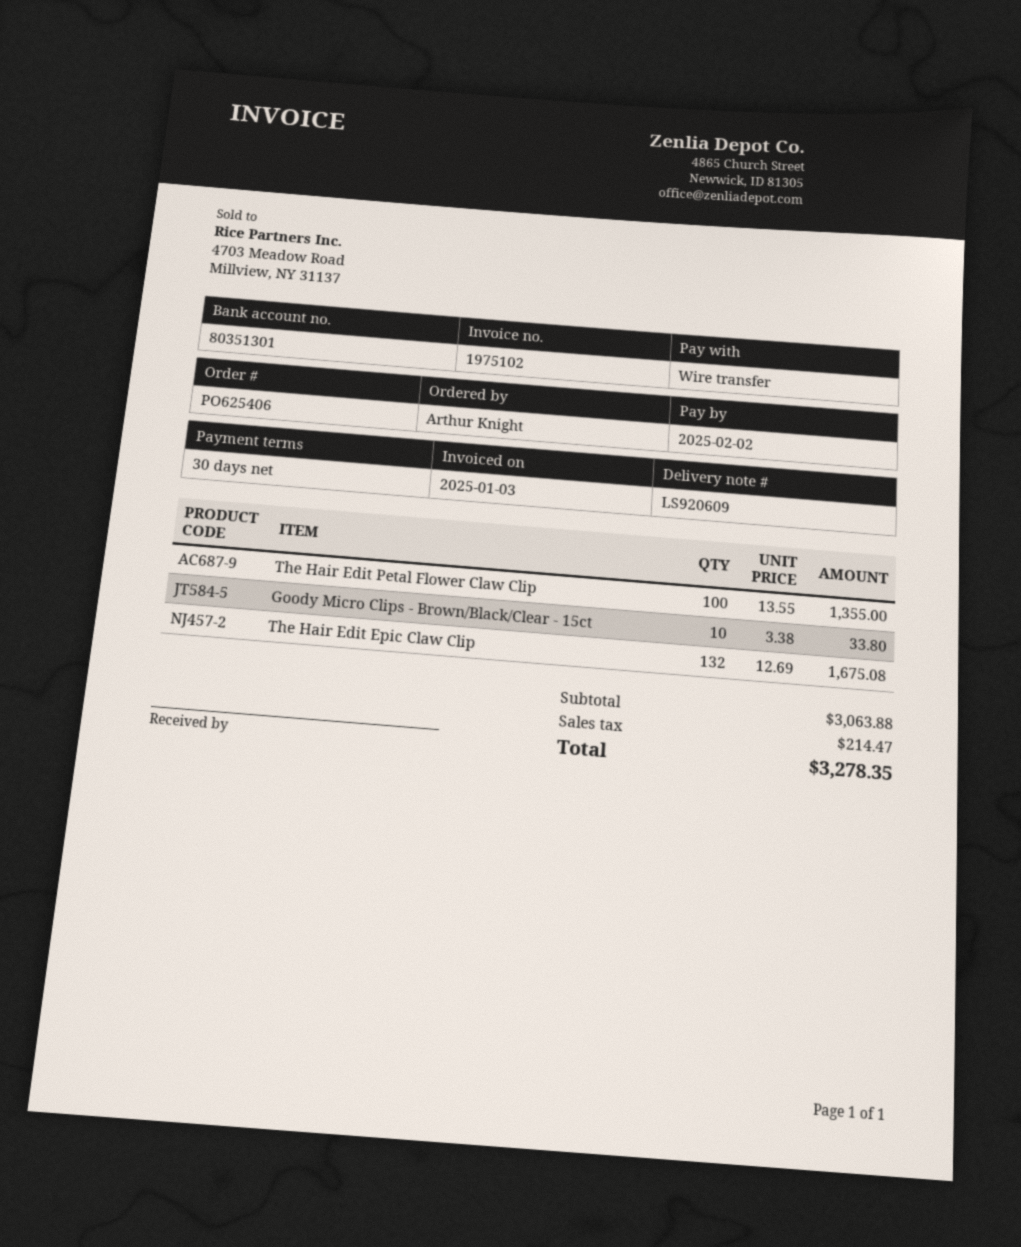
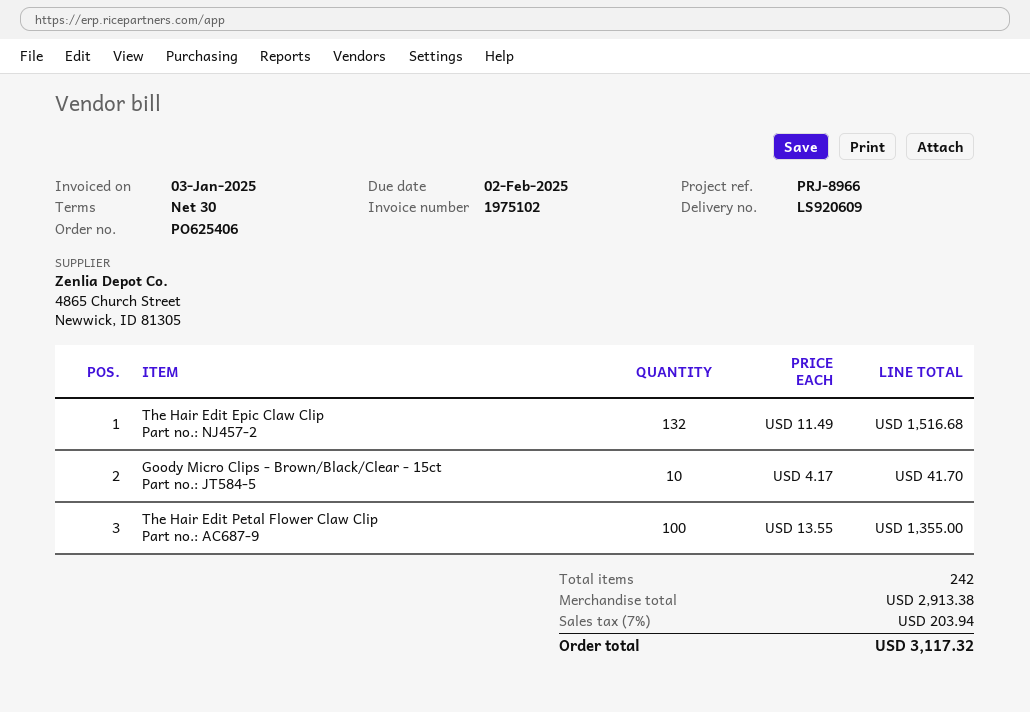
Goody Micro Clips - Brown/Black/Clear - 15ct: 10 x 3.38 = 33.80 -> 10 x 4.17 = 41.70
The Hair Edit Epic Claw Clip: 132 x 12.69 = 1675.08 -> 132 x 11.49 = 1516.68
subtotal: 3063.88 -> 2913.38
tax: 214.47 -> 203.94
total: 3278.35 -> 3117.32

